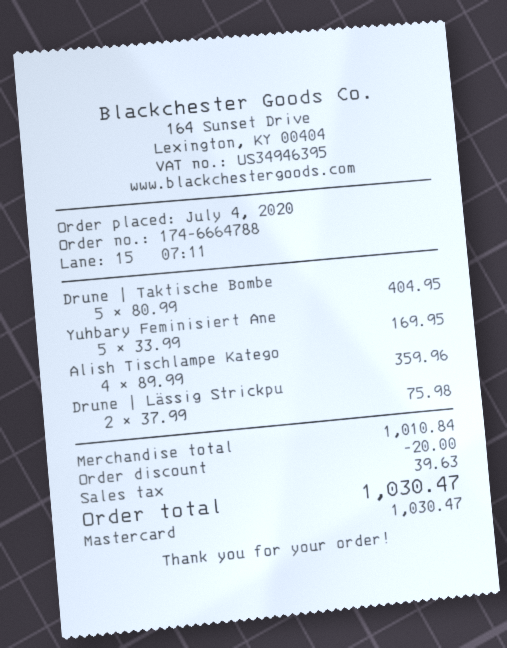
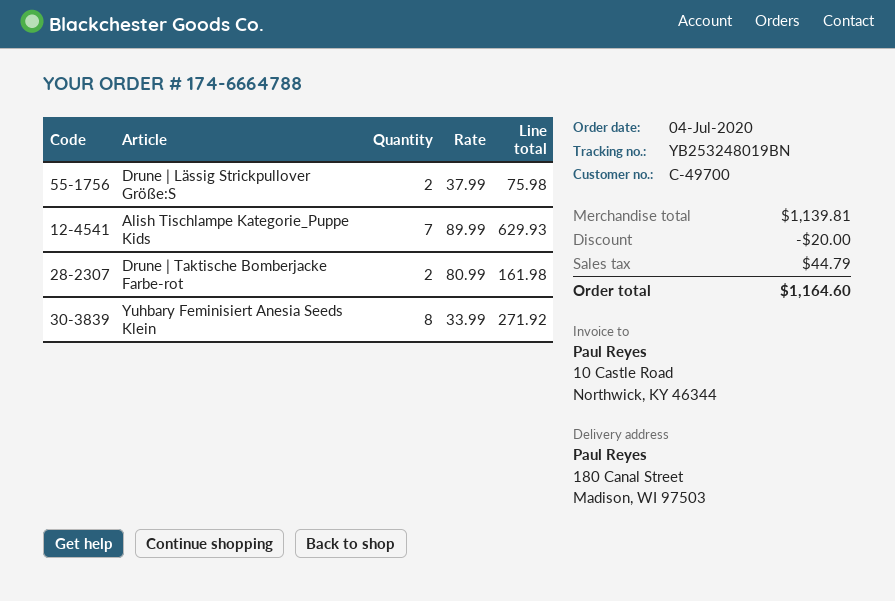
Drune | Taktische Bombe: 5 x 80.99 = 404.95 -> 2 x 80.99 = 161.98
Yuhbary Feminisiert Ane: 5 x 33.99 = 169.95 -> 8 x 33.99 = 271.92
Alish Tischlampe Katego: 4 x 89.99 = 359.96 -> 7 x 89.99 = 629.93
subtotal: 1010.84 -> 1139.81
tax: 39.63 -> 44.79
total: 1030.47 -> 1164.60

